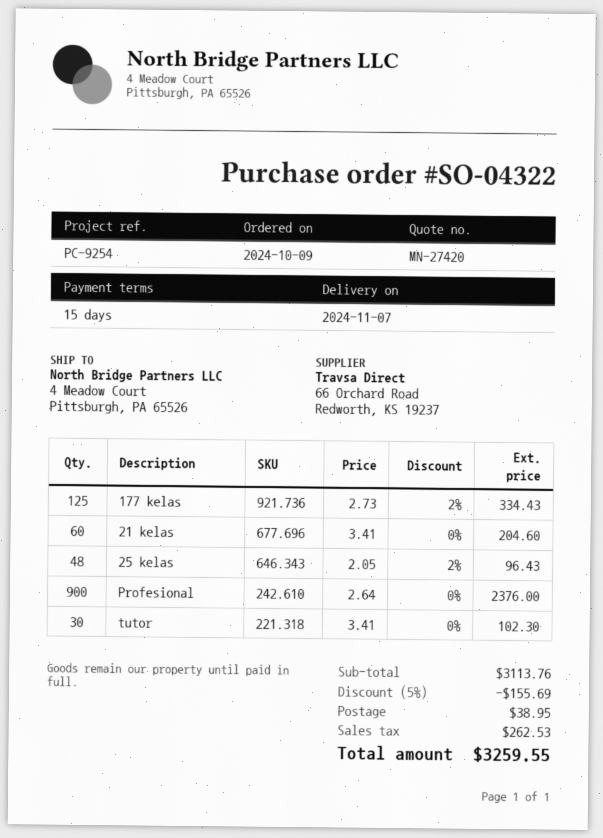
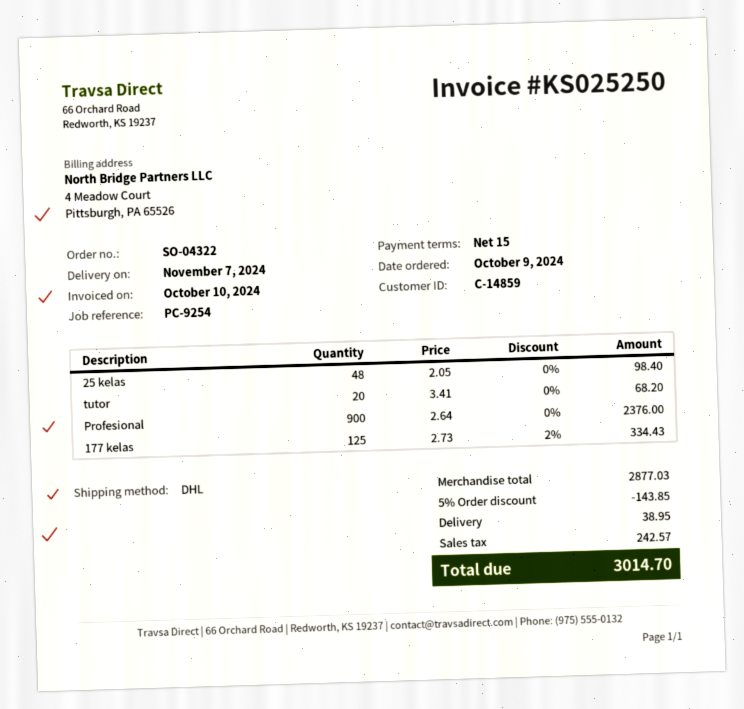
21 kelas: 60 x 3.41 = 204.60 -> none
25 kelas: 48 x 2.05 - 2% = 96.43 -> 48 x 2.05 = 98.40
tutor: 30 x 3.41 = 102.30 -> 20 x 3.41 = 68.20
subtotal: 3113.76 -> 2877.03
discount: 5% = 155.69 -> 5% = 143.85
tax: 262.53 -> 242.57
total: 3259.55 -> 3014.70

